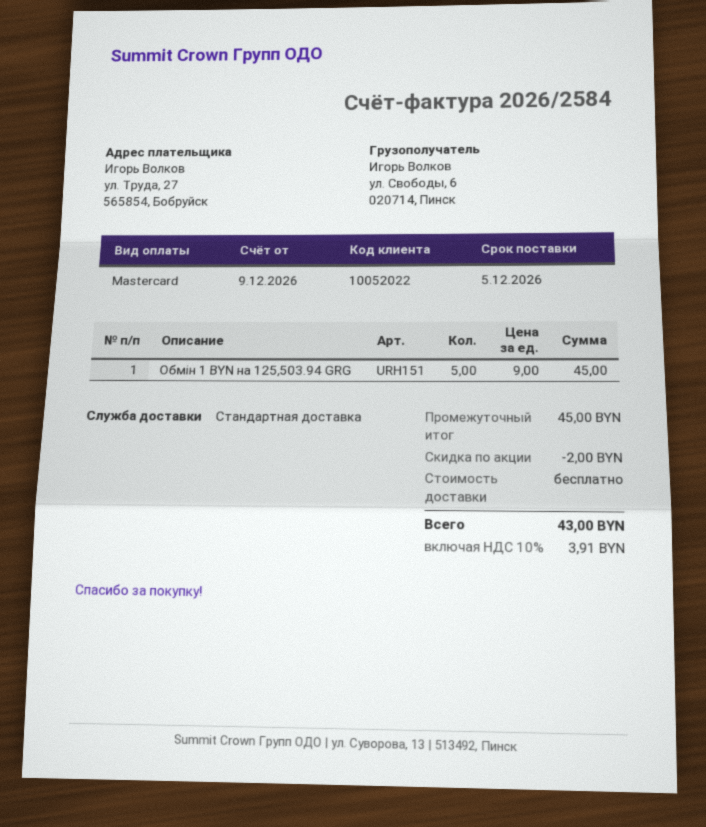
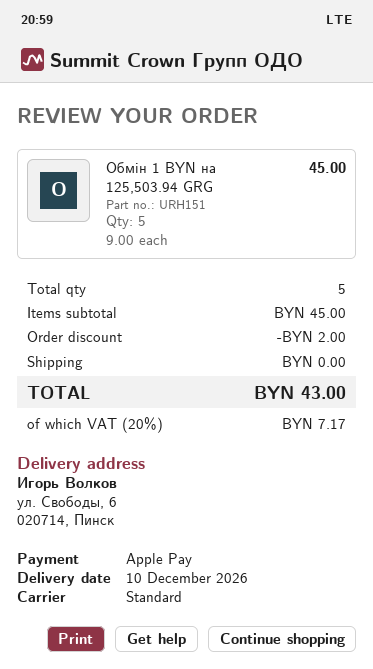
delivery date: 2026-12-05 -> 2026-12-10
payment method: Mastercard -> Apple Pay
tax: 10% = 3.91 -> 20% = 7.17

